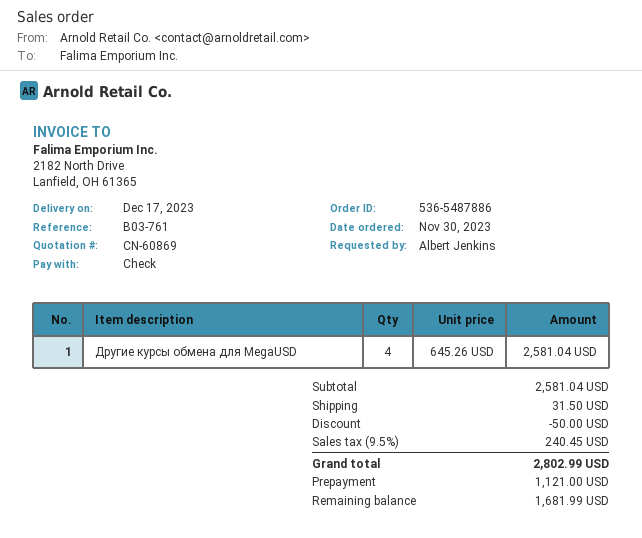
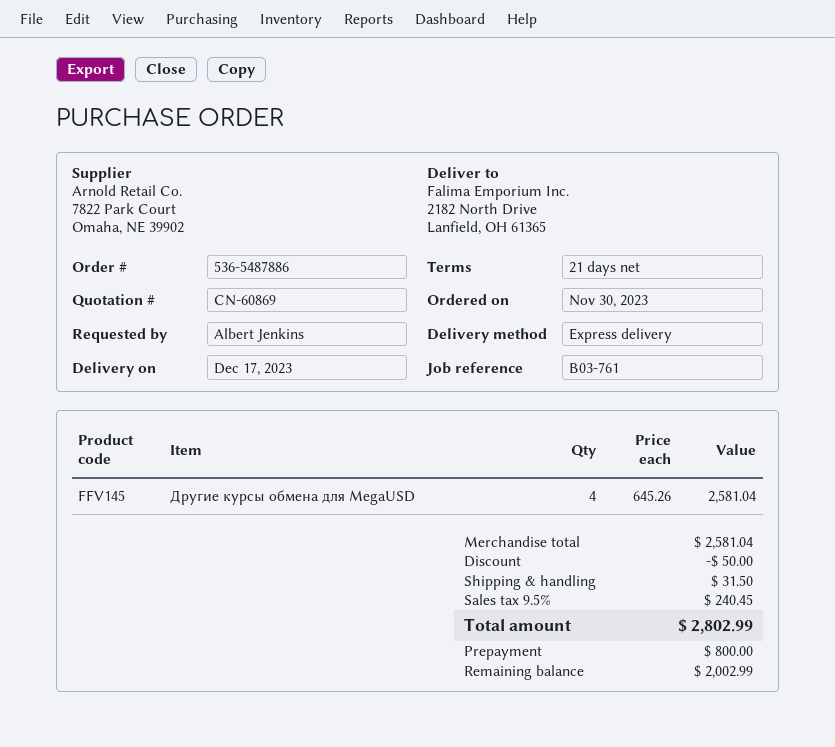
deposit: 1121.00 -> 800.00
balance: 1681.99 -> 2002.99

